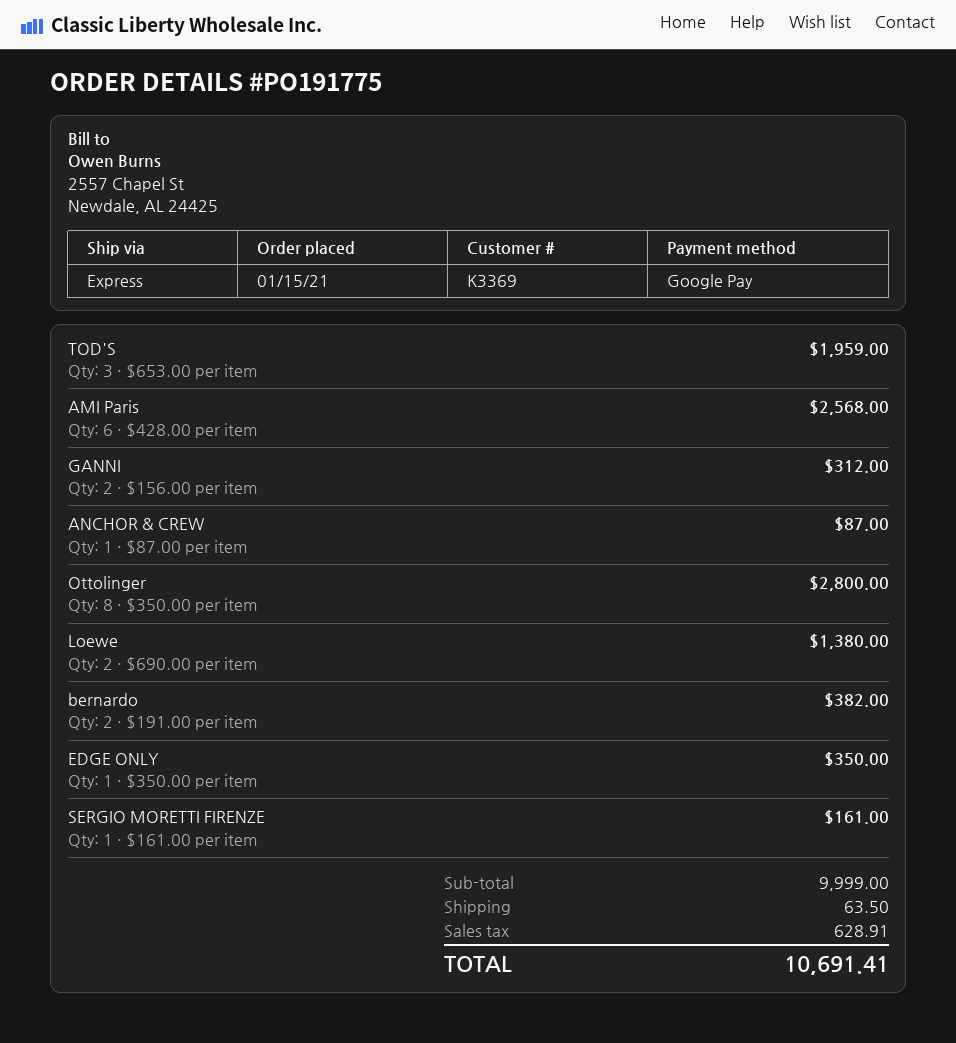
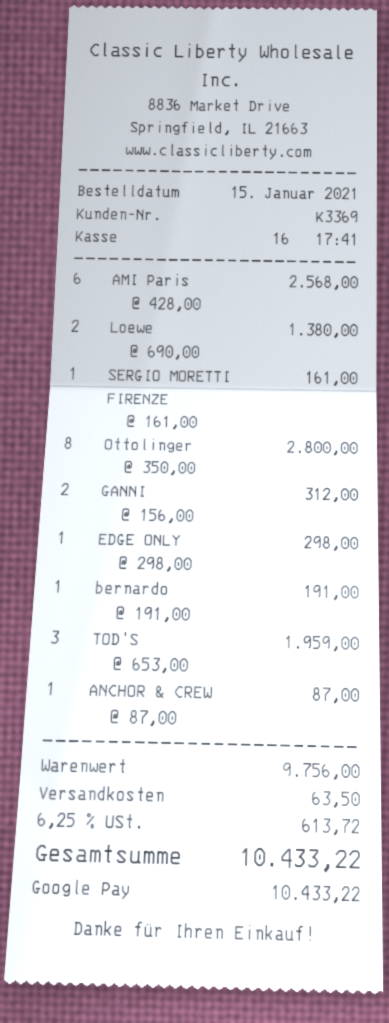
bernardo: 2 x 191.00 = 382.00 -> 1 x 191.00 = 191.00
EDGE ONLY: 1 x 350.00 = 350.00 -> 1 x 298.00 = 298.00
subtotal: 9999.00 -> 9756.00
tax: 628.91 -> 613.72
total: 10691.41 -> 10433.22

